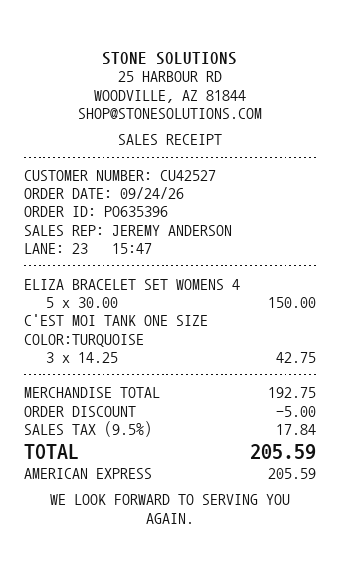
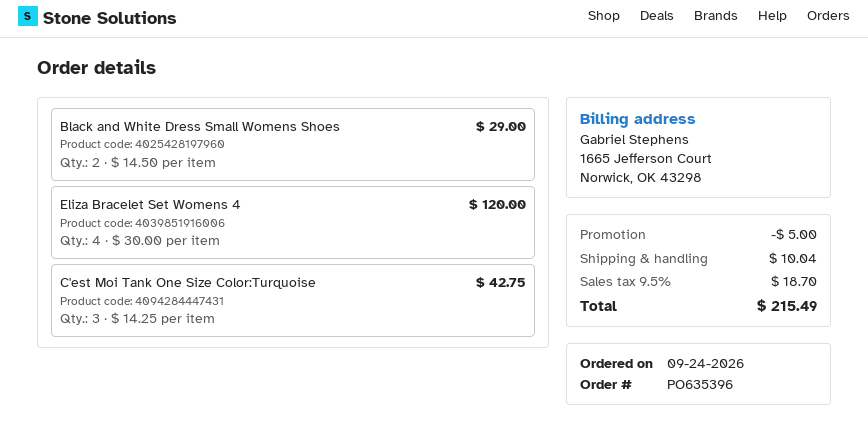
ELIZA BRACELET SET WOMENS 4: 5 x 30.00 = 150.00 -> 4 x 30.00 = 120.00
Black and White Dress Small Womens Shoes: none -> 2 x 14.50 = 29.00
shipping: none -> 10.04
tax: 9.5% = 17.84 -> 9.5% = 18.70
total: 205.59 -> 215.49

